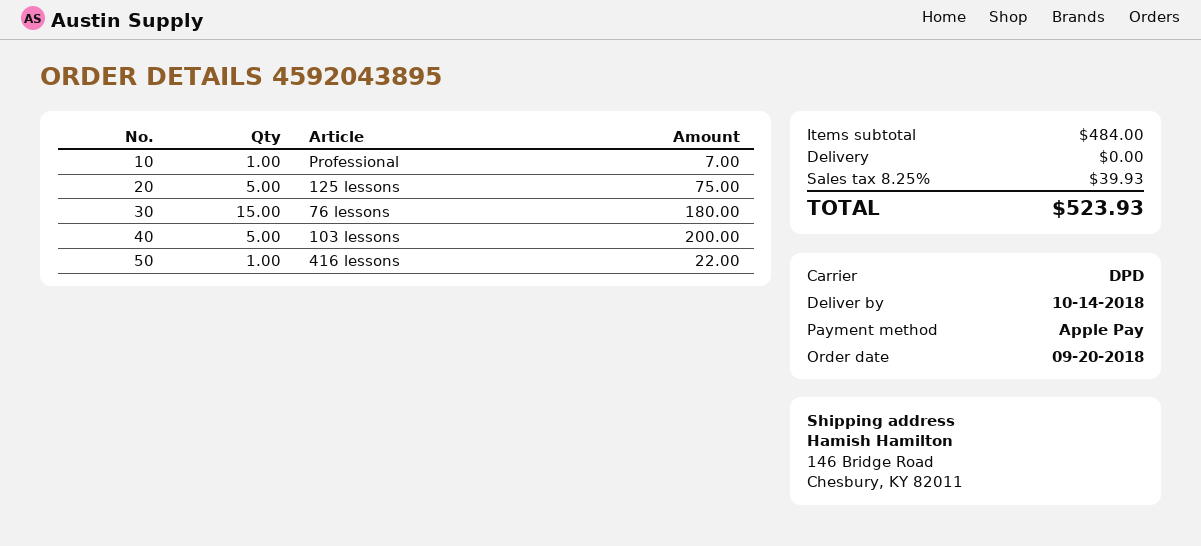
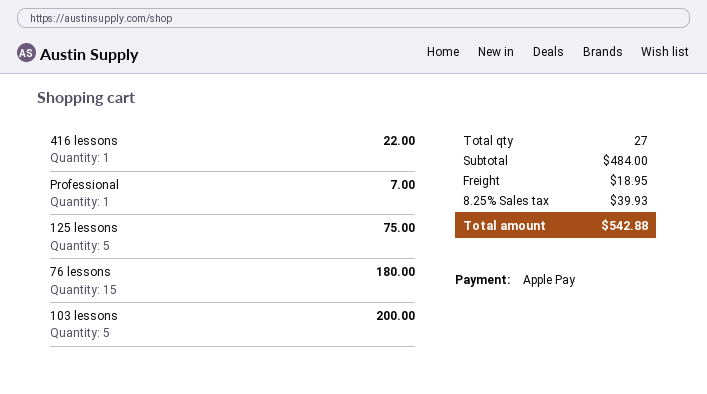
shipping: 0.00 -> 18.95
total: 523.93 -> 542.88

